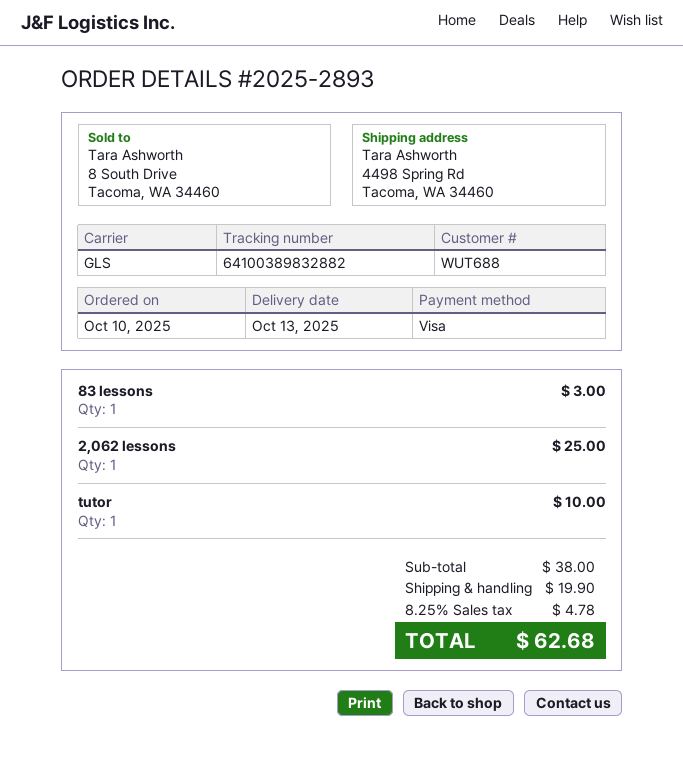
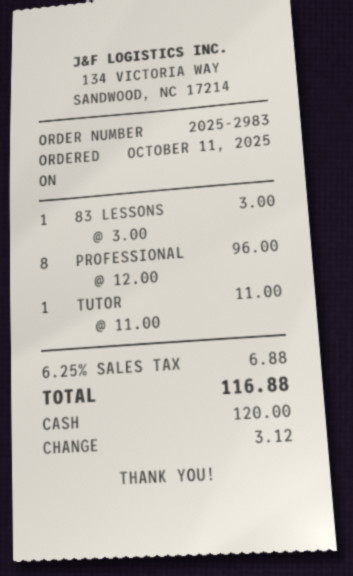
order number: 2025-2893 -> 2025-2983
order date: 2025-10-10 -> 2025-10-11
payment method: Visa -> cash
2,062 lessons: 1 for 25.00 -> none
tutor: 1 for 10.00 -> 1 for 11.00
PROFESSIONAL: none -> 8 for 96.00
shipping: 19.90 -> none
tax: 8.25% = 4.78 -> 6.25% = 6.88
total: 62.68 -> 116.88

